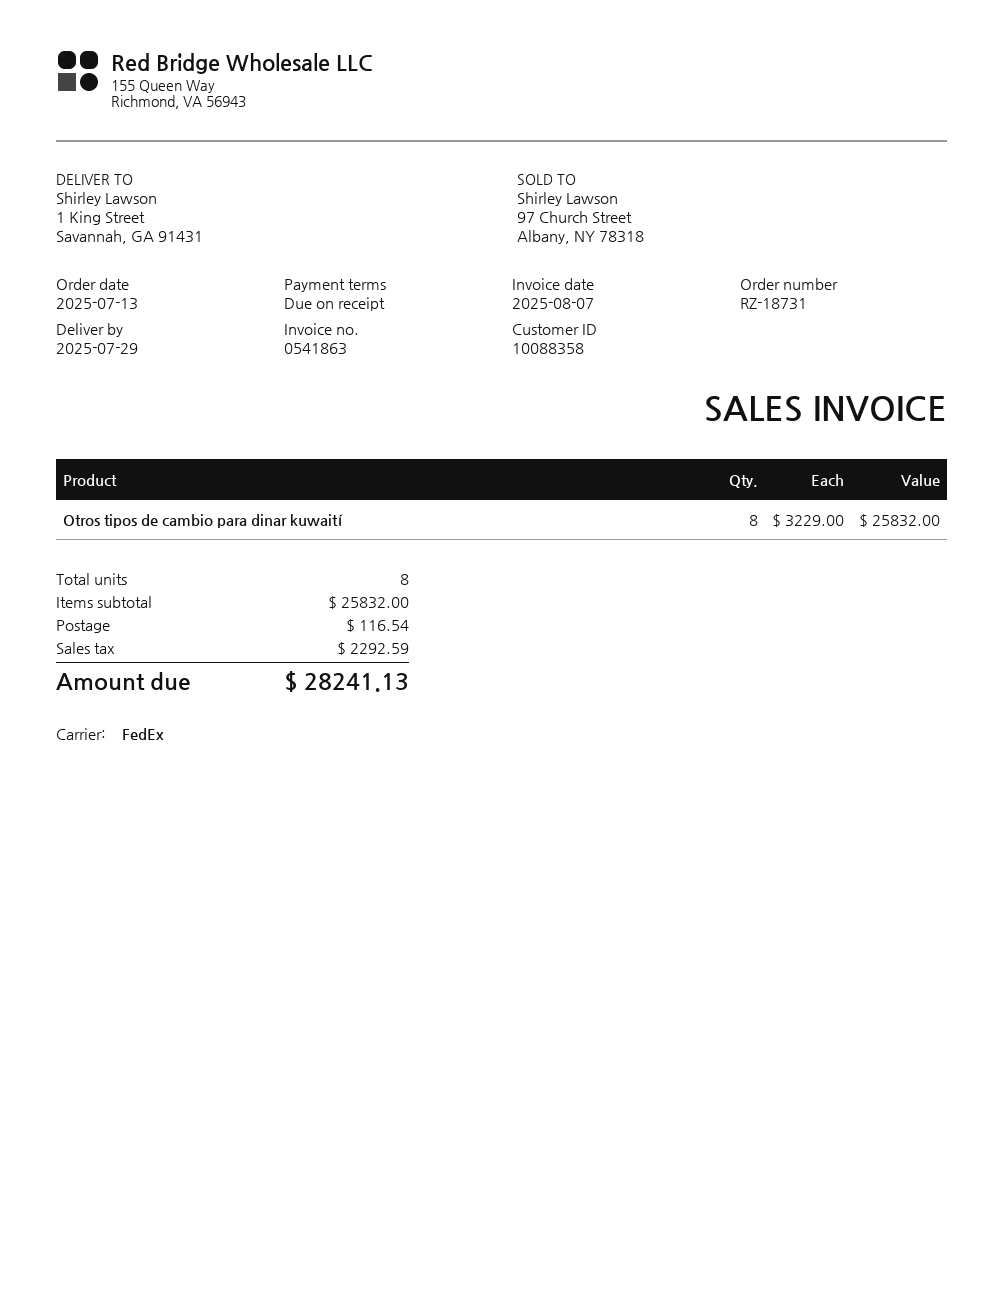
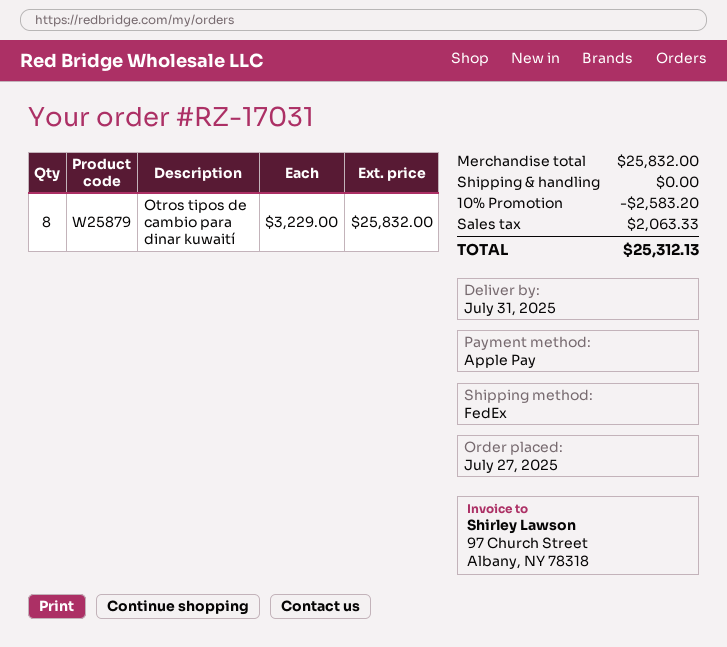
order number: RZ-18731 -> RZ-17031
order date: 2025-07-13 -> 2025-07-27
delivery date: 2025-07-29 -> 2025-07-31
discount: none -> 10% = 2583.20
shipping: 116.54 -> 0.00
tax: 2292.59 -> 2063.33
total: 28241.13 -> 25312.13

